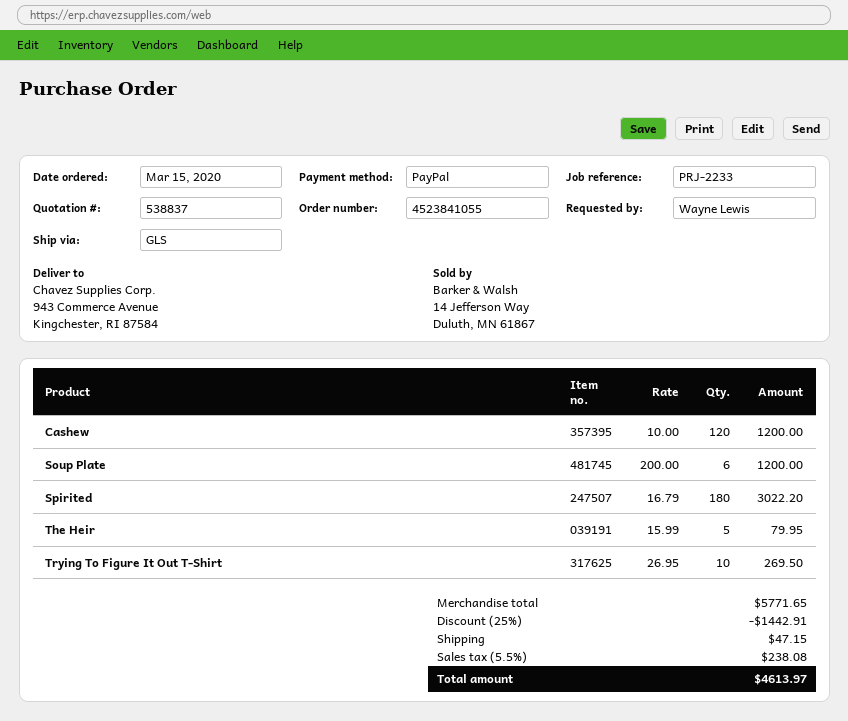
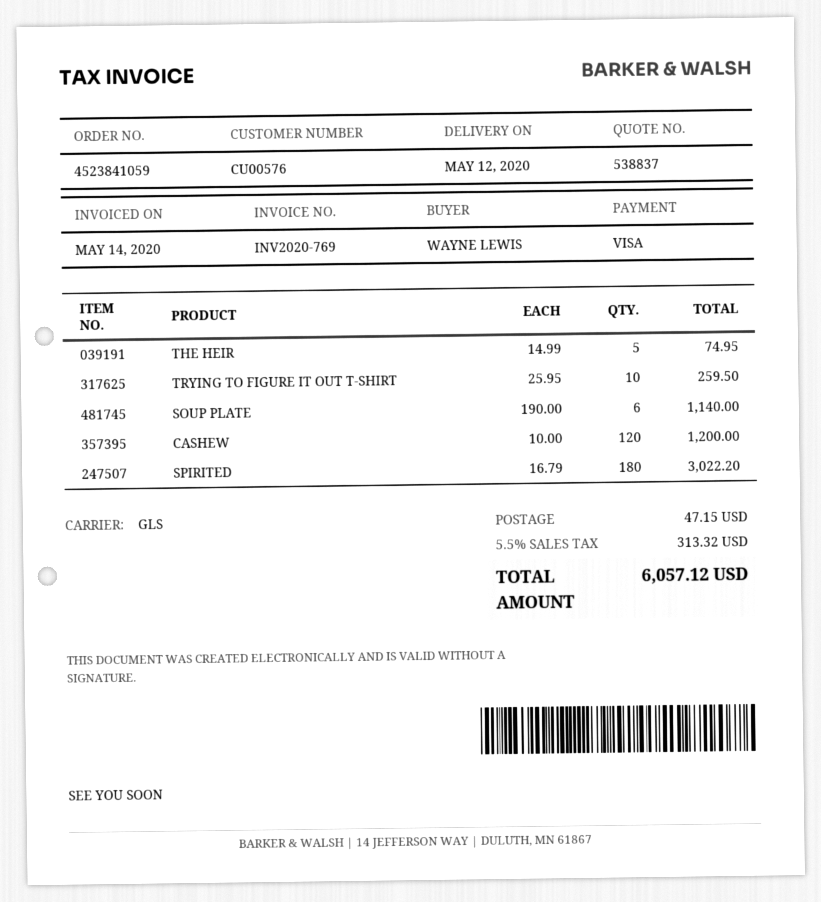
order number: 4523841055 -> 4523841059
payment method: PayPal -> Visa
Soup Plate: 6 x 200.00 = 1200.00 -> 6 x 190.00 = 1140.00
The Heir: 5 x 15.99 = 79.95 -> 5 x 14.99 = 74.95
Trying To Figure It Out T-Shirt: 10 x 26.95 = 269.50 -> 10 x 25.95 = 259.50
discount: 25% = 1442.91 -> none
tax: 5.5% = 238.08 -> 5.5% = 313.32
total: 4613.97 -> 6057.12

